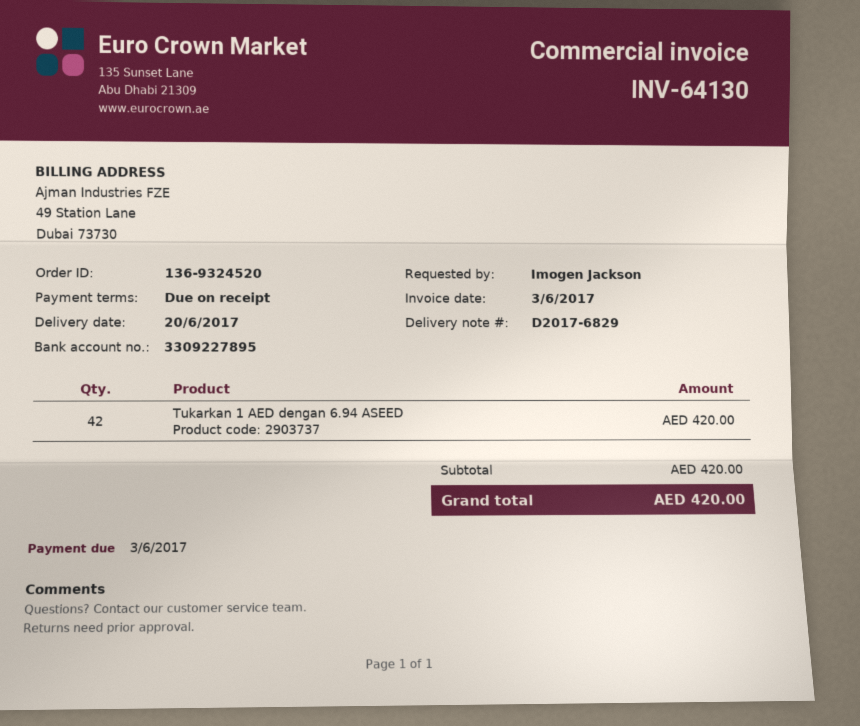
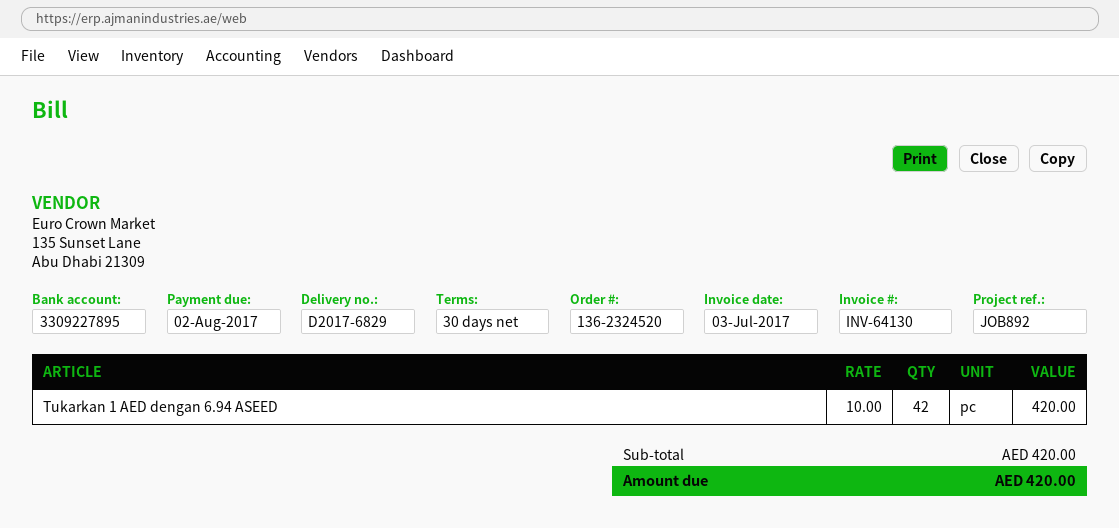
order number: 136-9324520 -> 136-2324520
invoice date: 2017-06-03 -> 2017-07-03
payment terms: on receipt -> 30 days
due date: 2017-06-03 -> 2017-08-02

